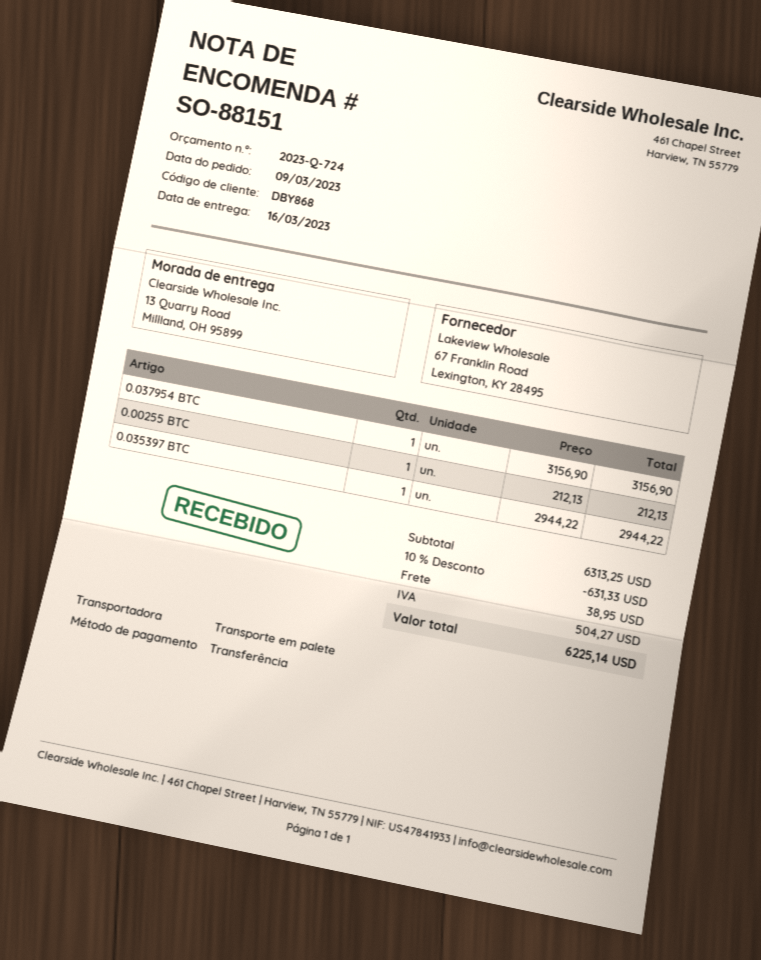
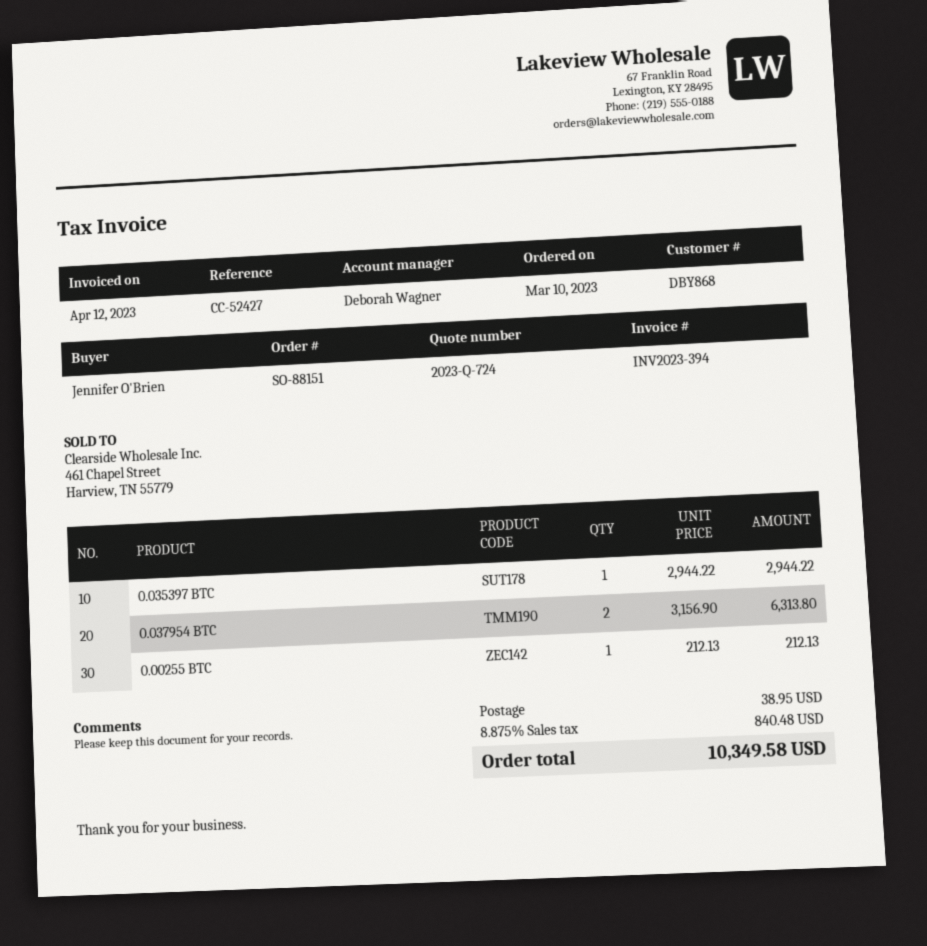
order date: 2023-03-09 -> 2023-03-10
0.037954 BTC: 1 x 3156.90 = 3156.90 -> 2 x 3156.90 = 6313.80
discount: 10% = 631.33 -> none
tax: 504.27 -> 840.48
total: 6225.14 -> 10349.58

